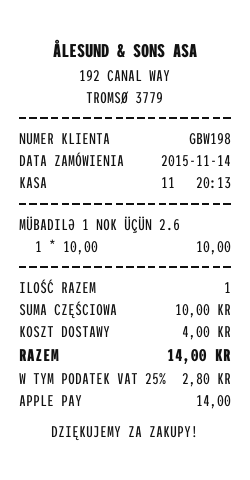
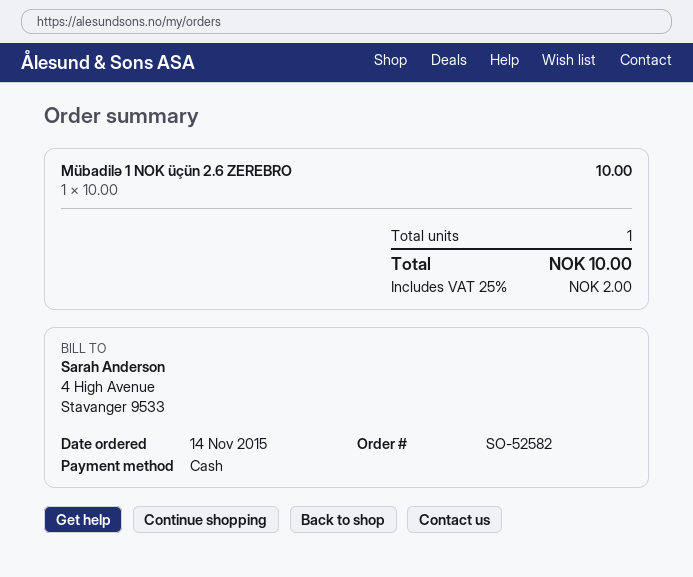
payment method: Apple Pay -> cash
shipping: 4.00 -> none
tax: 25% = 2.80 -> 25% = 2.00
total: 14.00 -> 10.00

